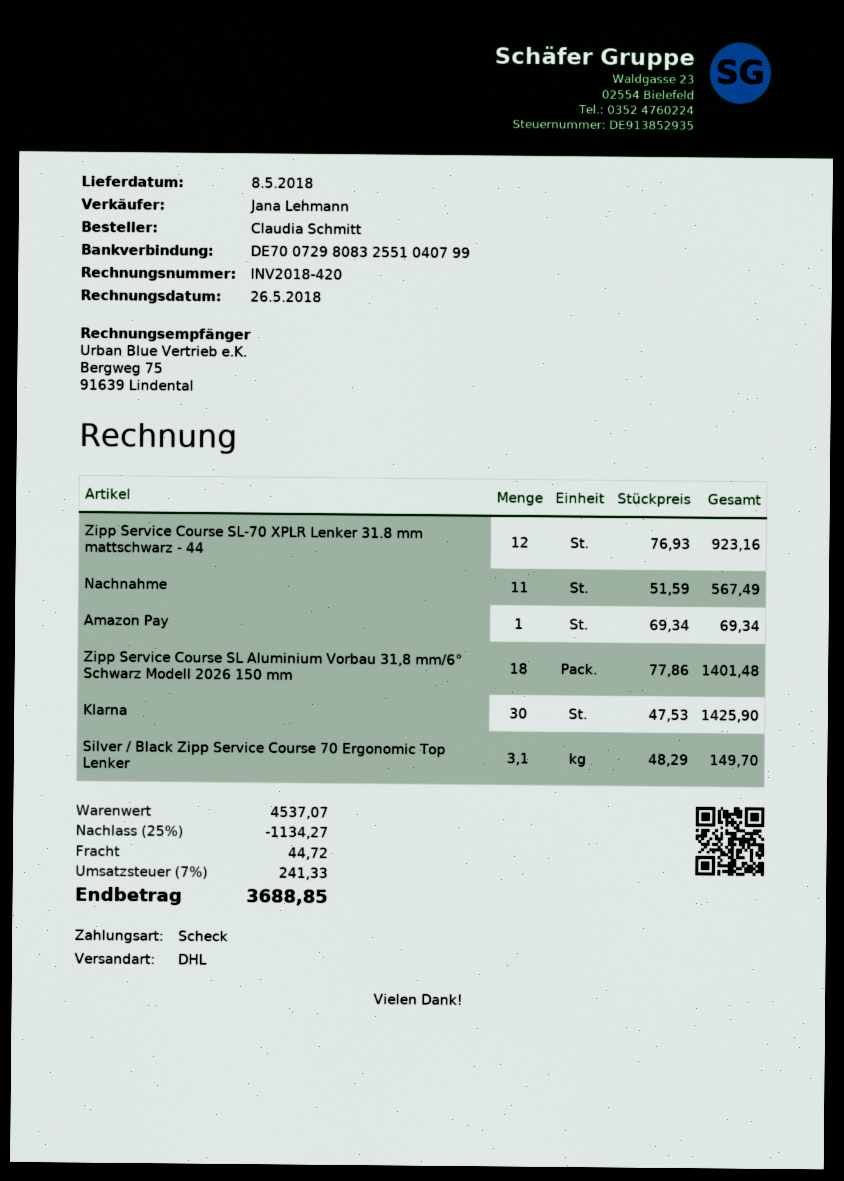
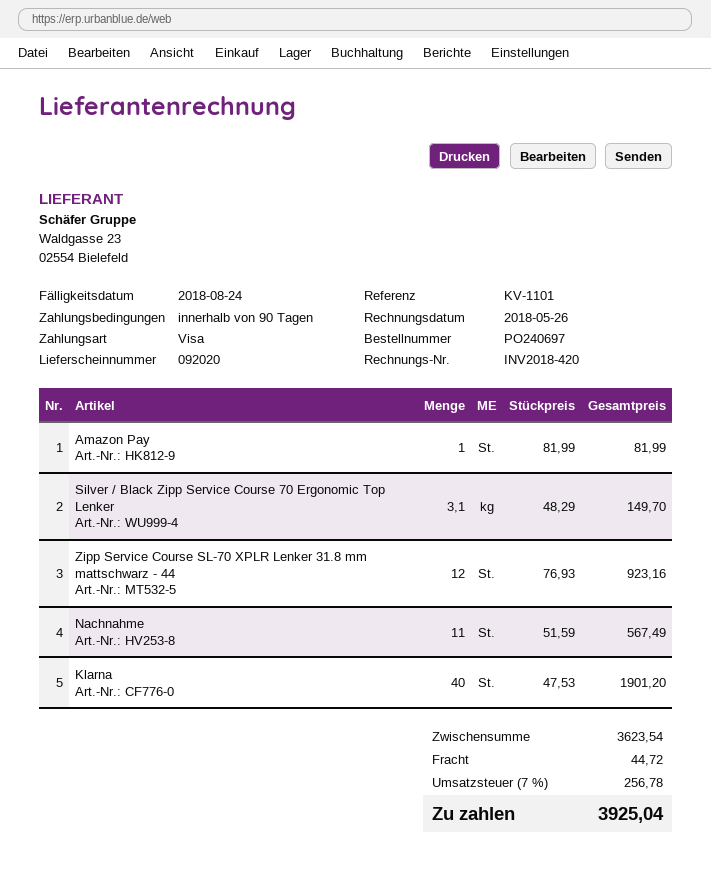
payment method: cheque -> Visa
Amazon Pay: 1 x 69.34 = 69.34 -> 1 x 81.99 = 81.99
Zipp Service Course SL Aluminium Vorbau 31,8 mm/6° Schwarz Modell 2026 150 mm: 18 x 77.86 = 1401.48 -> none
Klarna: 30 x 47.53 = 1425.90 -> 40 x 47.53 = 1901.20
subtotal: 4537.07 -> 3623.54
discount: 25% = 1134.27 -> none
tax: 7% = 241.33 -> 7% = 256.78
total: 3688.85 -> 3925.04

